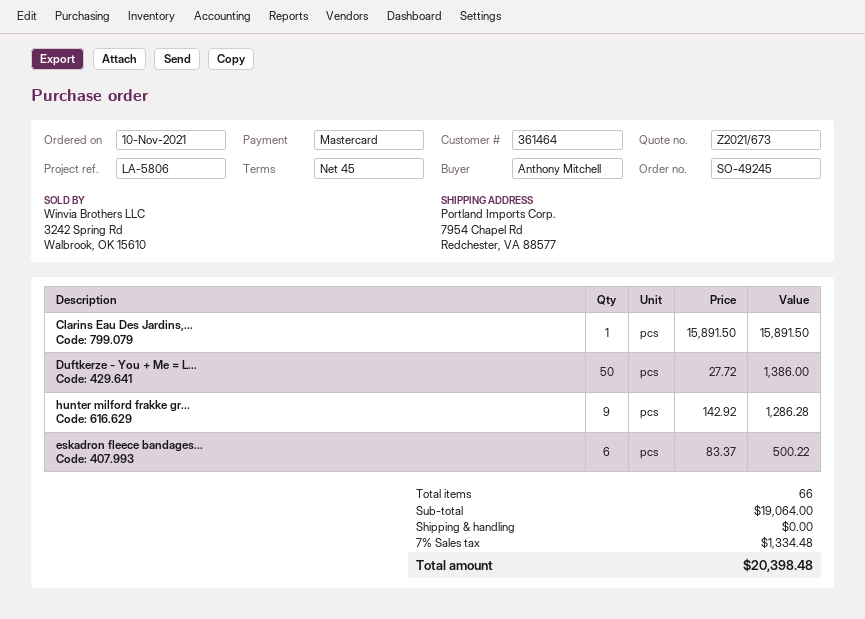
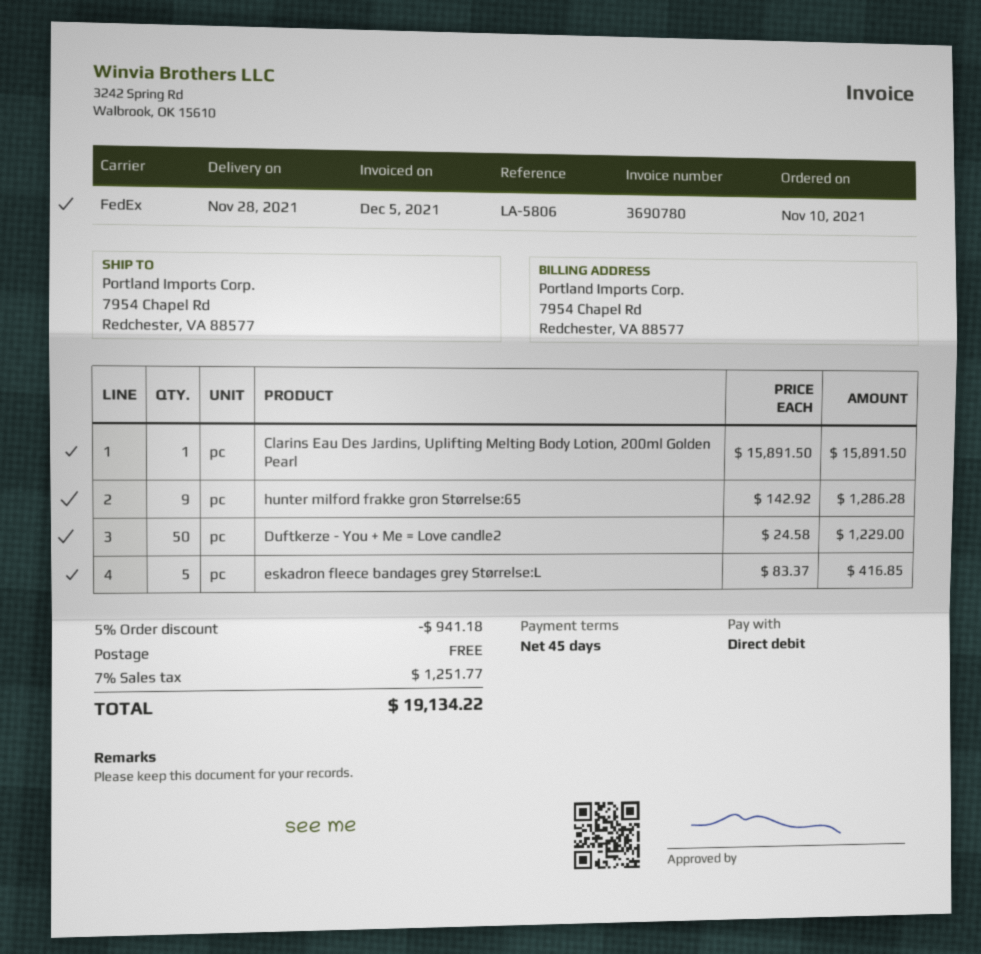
payment method: Mastercard -> direct debit
Duftkerze - You + Me = L...: 50 x 27.72 = 1386.00 -> 50 x 24.58 = 1229.00
eskadron fleece bandages...: 6 x 83.37 = 500.22 -> 5 x 83.37 = 416.85
discount: none -> 5% = 941.18
tax: 7% = 1334.48 -> 7% = 1251.77
total: 20398.48 -> 19134.22

